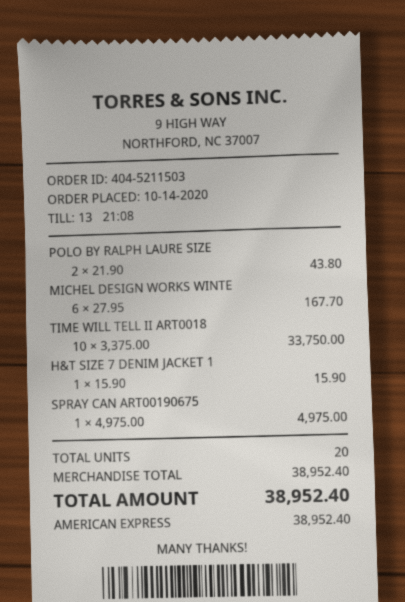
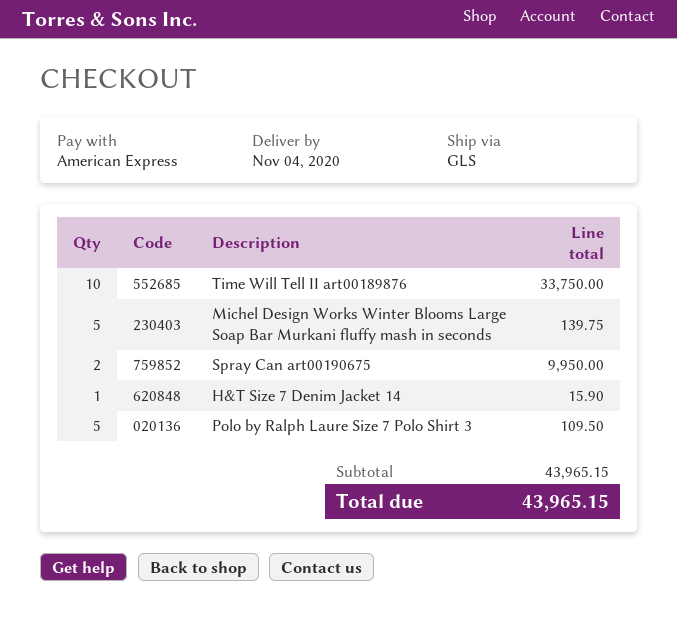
POLO BY RALPH LAURE SIZE: 2 for 43.80 -> 5 for 109.50
MICHEL DESIGN WORKS WINTE: 6 for 167.70 -> 5 for 139.75
SPRAY CAN ART00190675: 1 for 4975.00 -> 2 for 9950.00
subtotal: 38952.40 -> 43965.15
total: 38952.40 -> 43965.15

